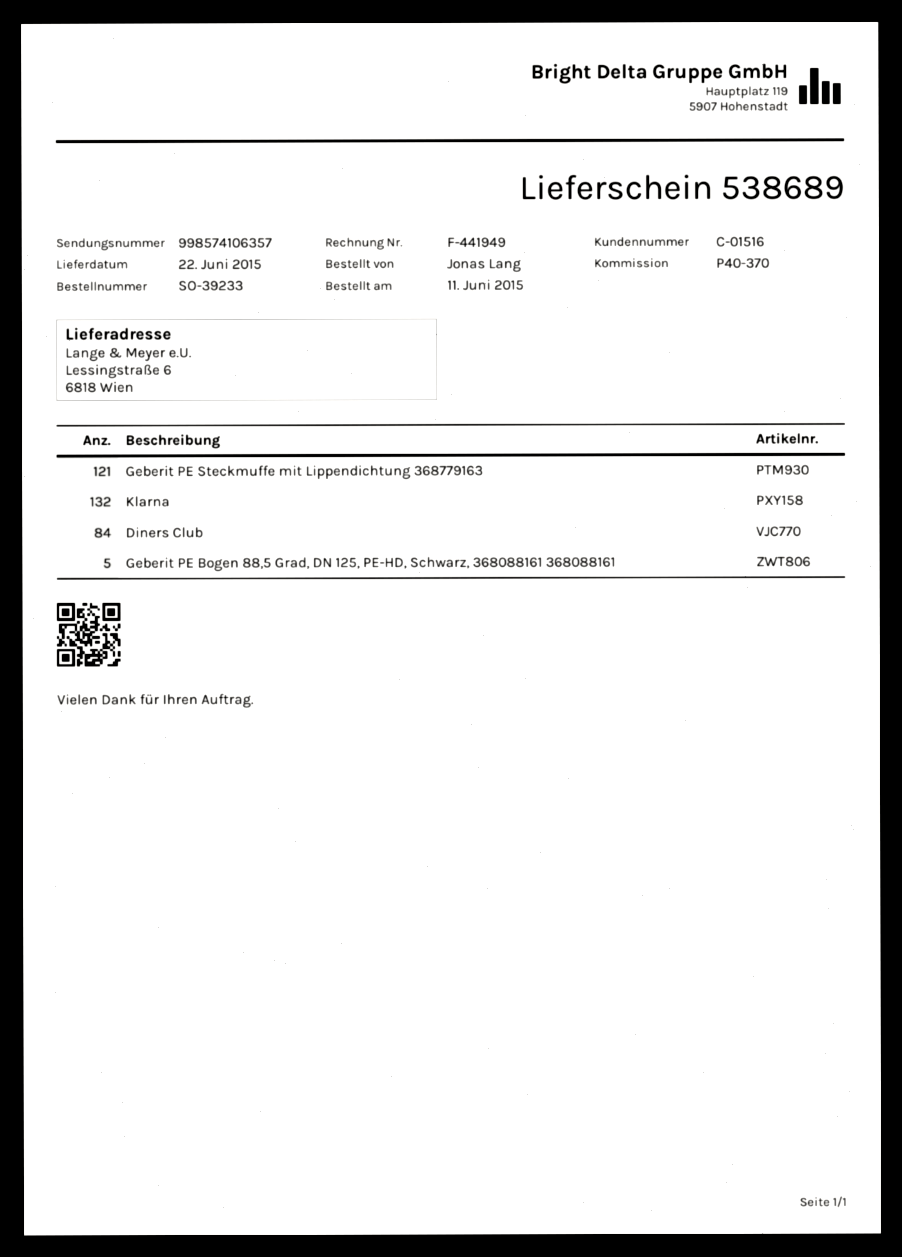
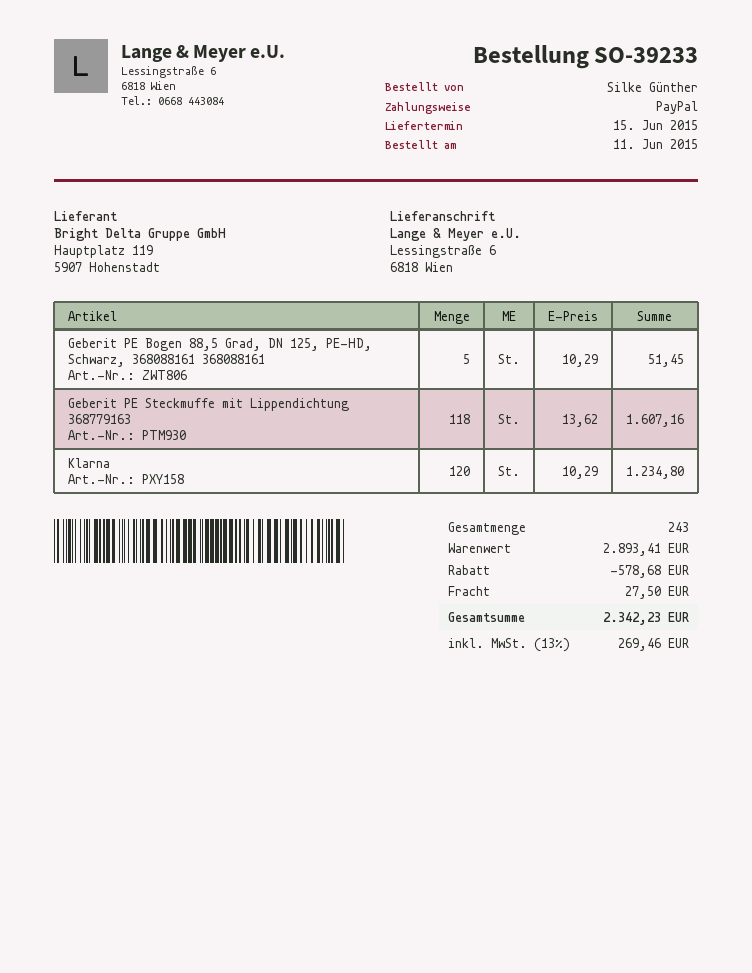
delivery date: 2015-06-22 -> 2015-06-15
ordered by: Jonas Lang -> Silke Günther
Geberit PE Steckmuffe mit Lippendichtung 368779163: 121 -> 118
Klarna: 132 -> 120
Diners Club: 84 -> none

